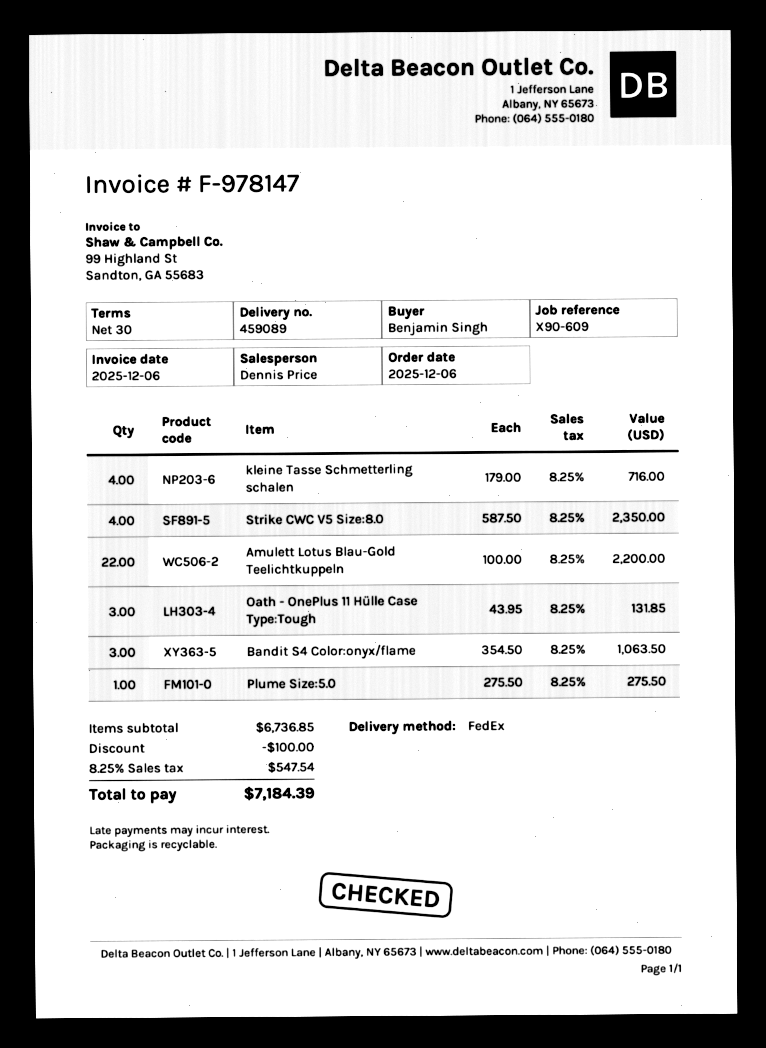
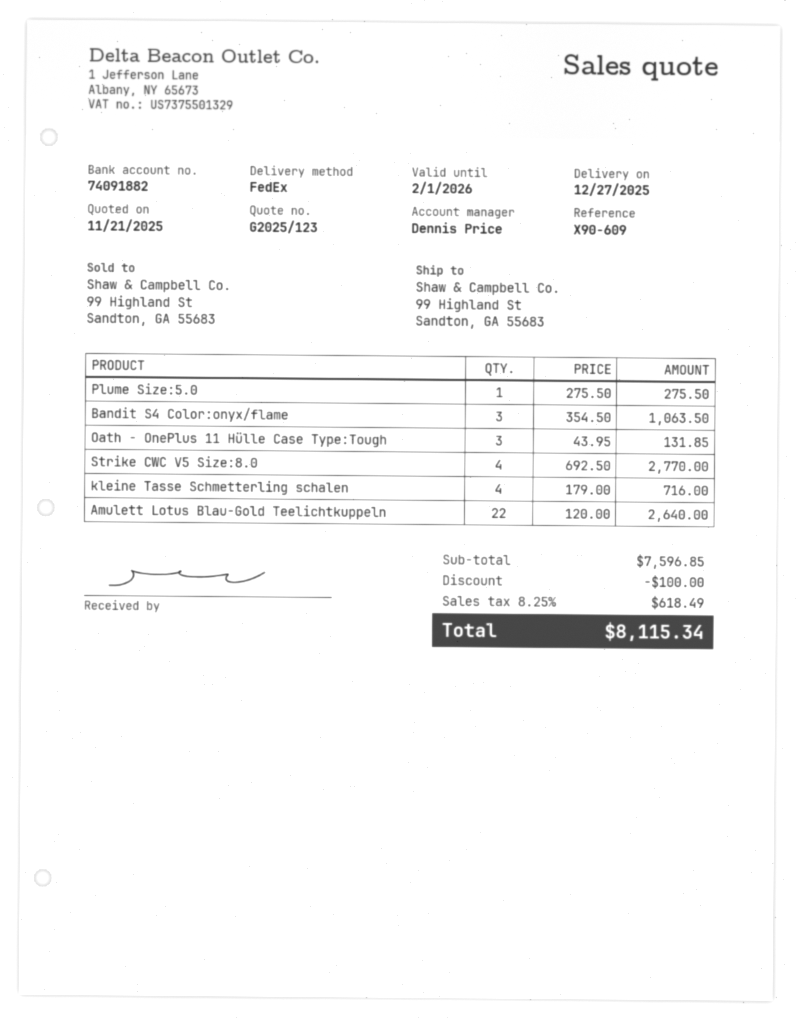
Strike CWC V5 Size:8.0: 4 x 587.50 = 2350.00 -> 4 x 692.50 = 2770.00
Amulett Lotus Blau-Gold Teelichtkuppeln: 22 x 100.00 = 2200.00 -> 22 x 120.00 = 2640.00
subtotal: 6736.85 -> 7596.85
tax: 8.25% = 547.54 -> 8.25% = 618.49
total: 7184.39 -> 8115.34

